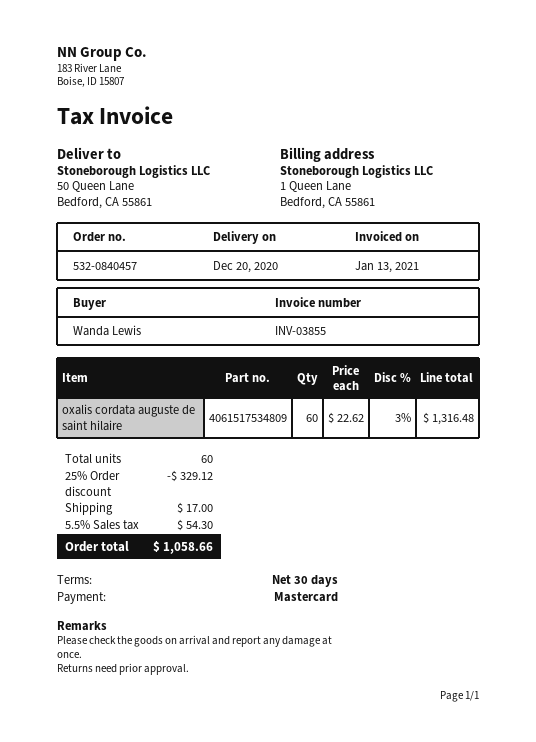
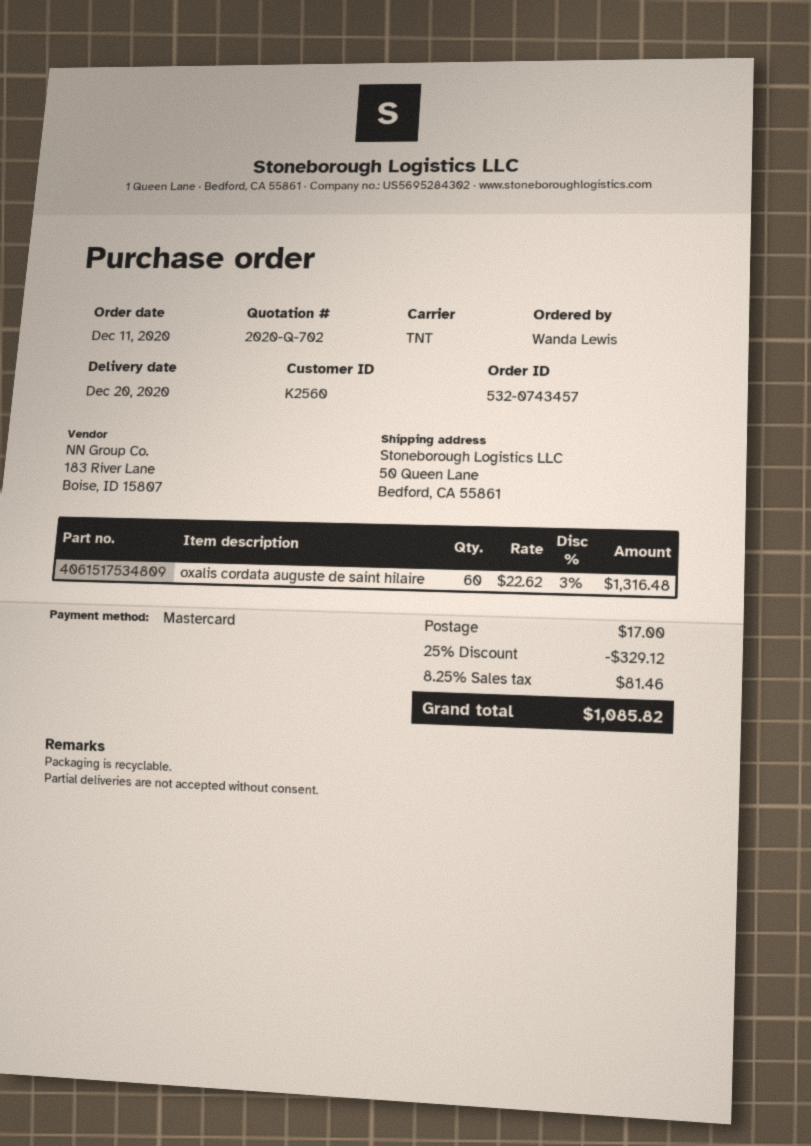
order number: 532-0840457 -> 532-0743457
tax: 5.5% = 54.30 -> 8.25% = 81.46
total: 1058.66 -> 1085.82

